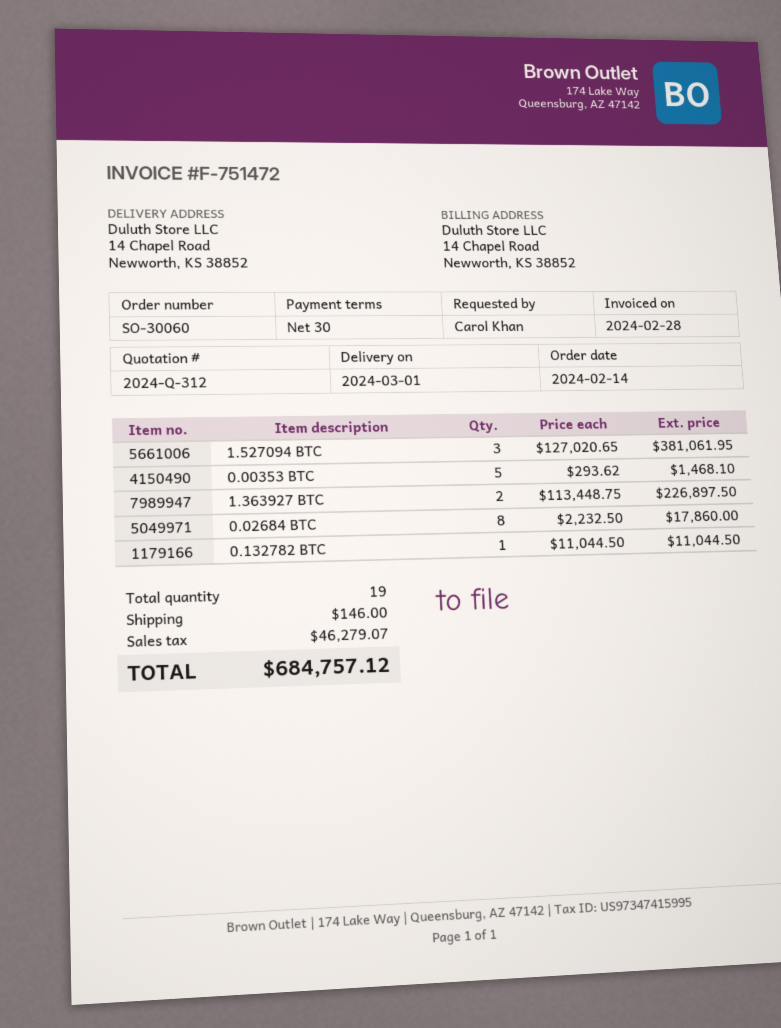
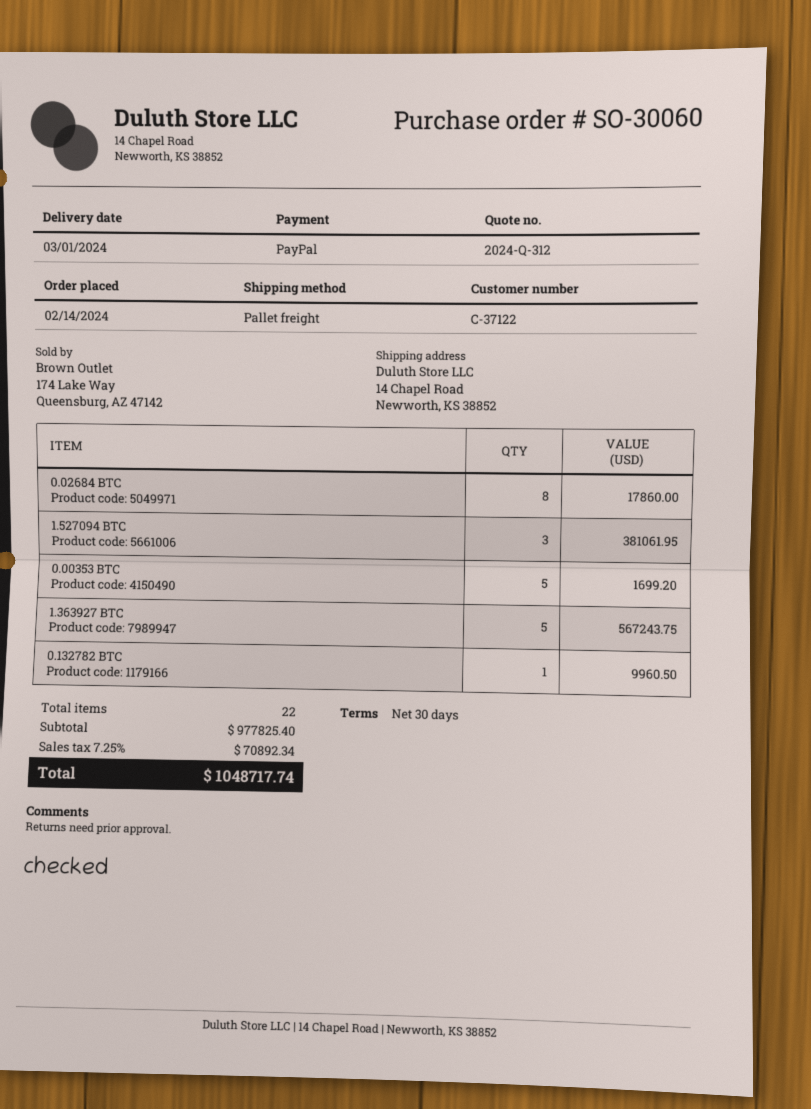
0.00353 BTC: 5 for 1468.10 -> 5 for 1699.20
1.363927 BTC: 2 for 226897.50 -> 5 for 567243.75
0.132782 BTC: 1 for 11044.50 -> 1 for 9960.50
total quantity: 19 -> 22
shipping: 146.00 -> none
tax: 46279.07 -> 70892.34
total: 684757.12 -> 1048717.74

